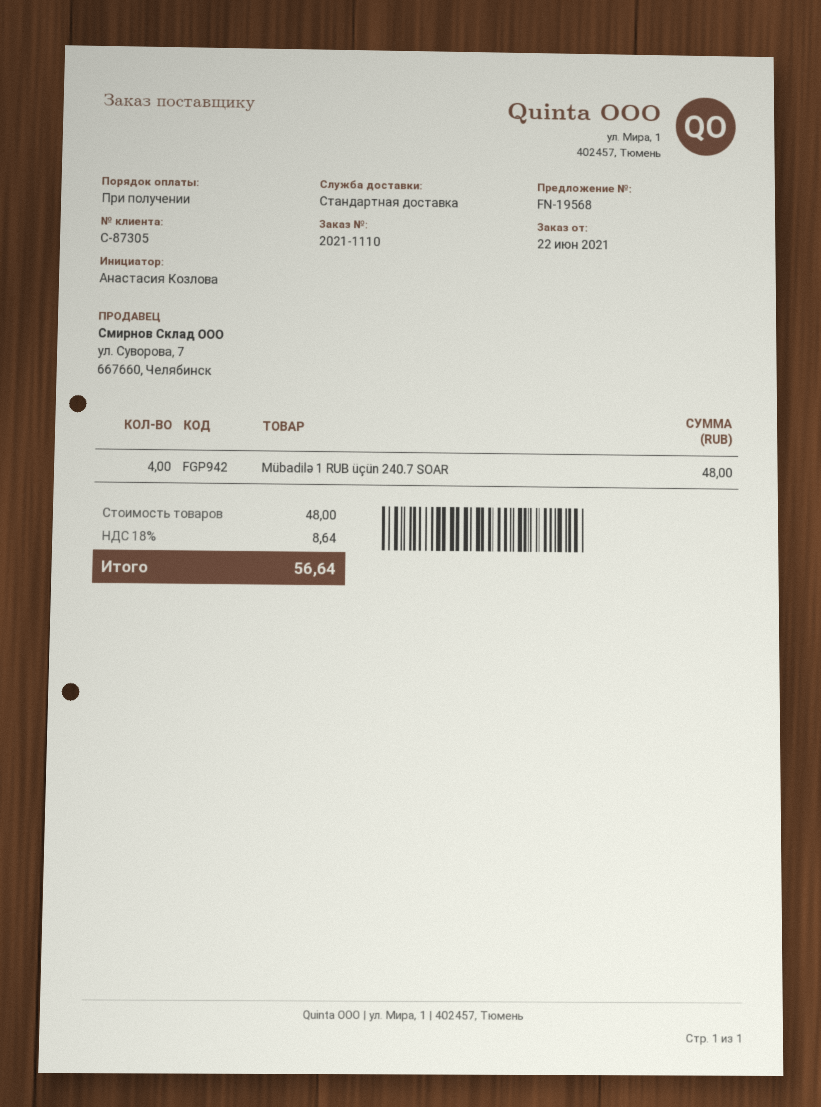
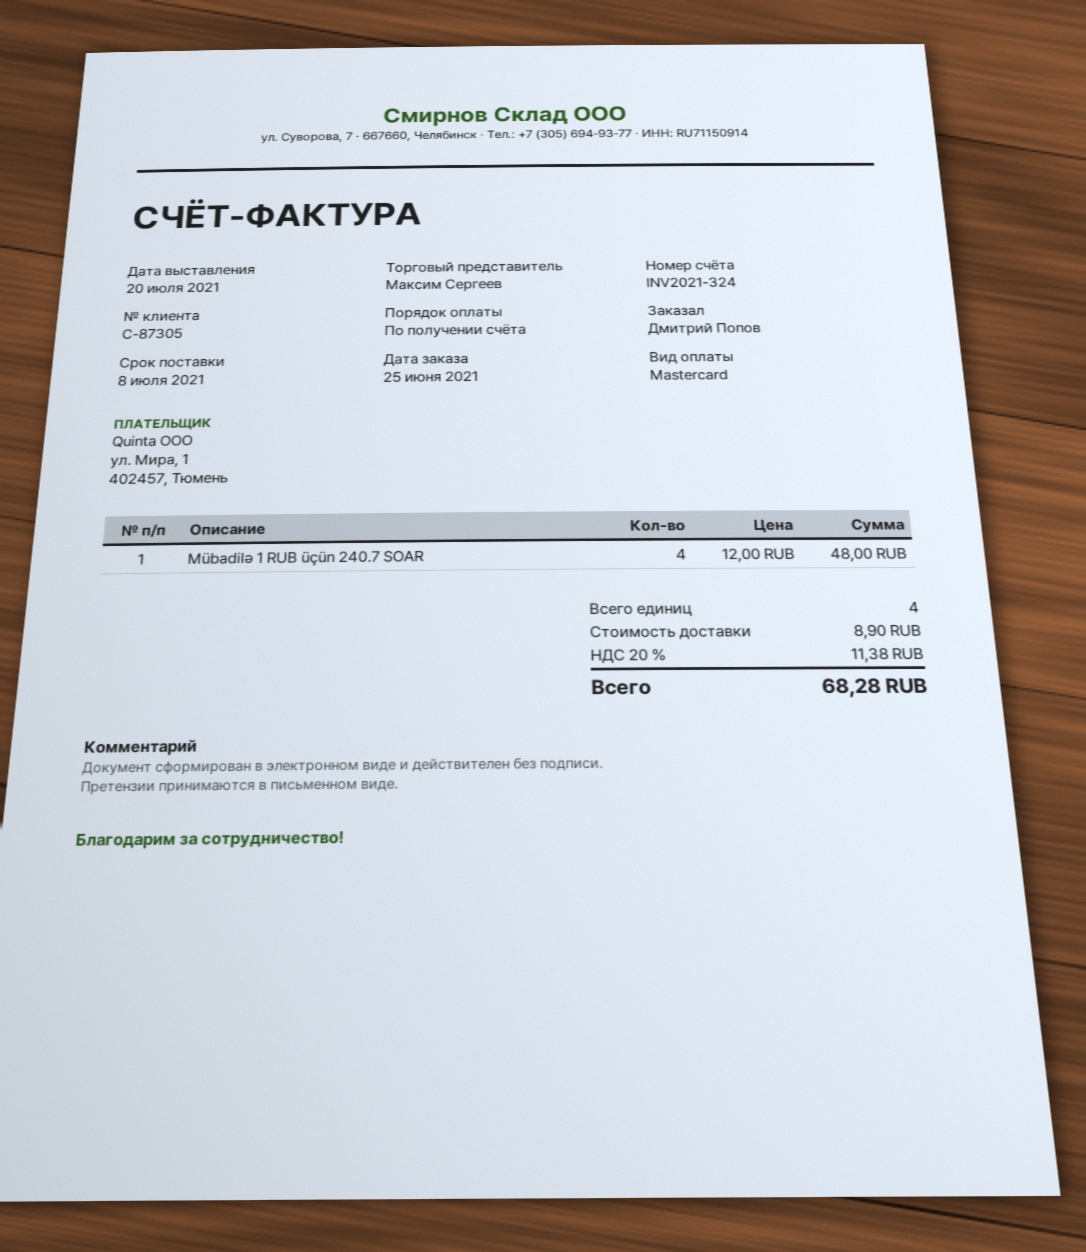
order date: 2021-06-22 -> 2021-06-25
ordered by: Анастасия Козлова -> Дмитрий Попов
shipping: none -> 8.90
tax: 18% = 8.64 -> 20% = 11.38
total: 56.64 -> 68.28

